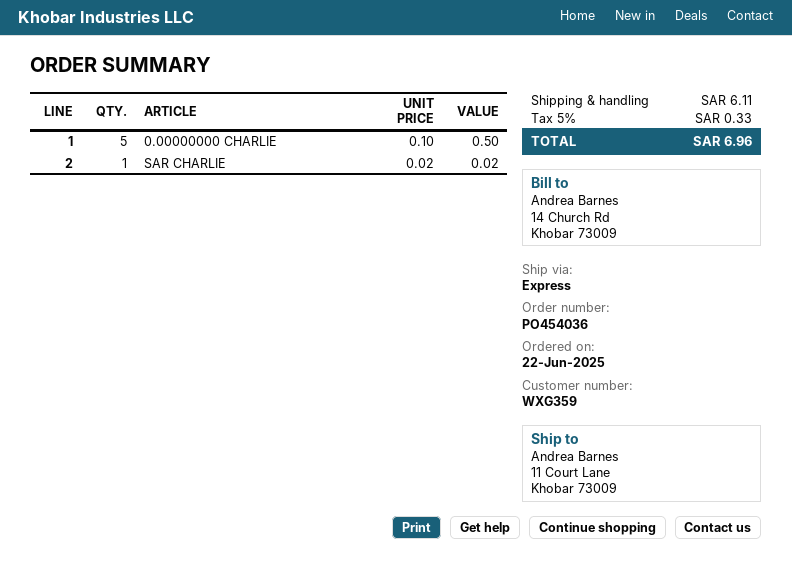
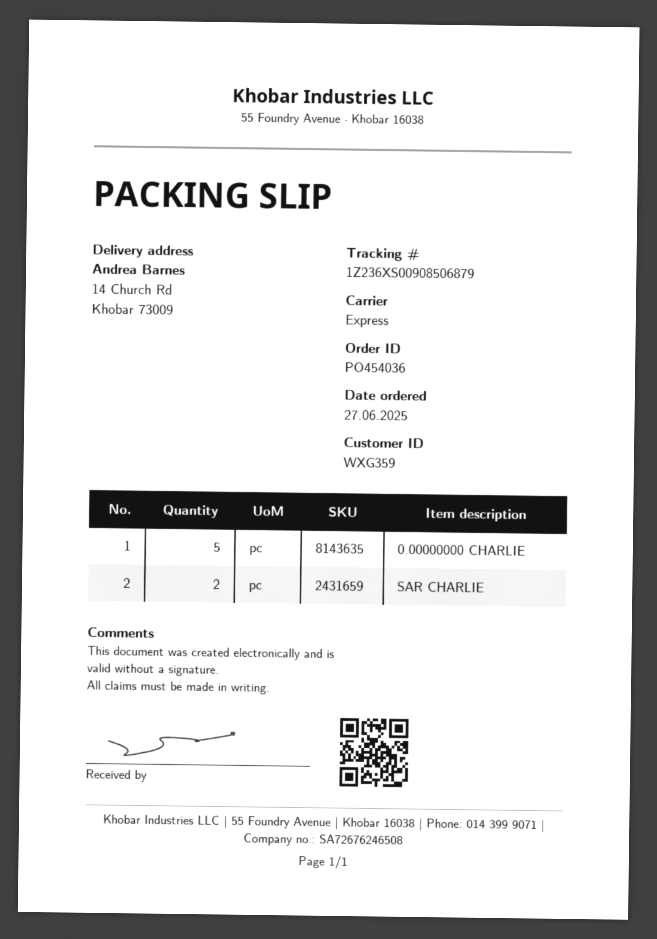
order date: 2025-06-22 -> 2025-06-27
ship to: 11 Court Lane, Khobar 73009 -> 14 Church Rd, Khobar 73009
SAR CHARLIE: 1 -> 2

